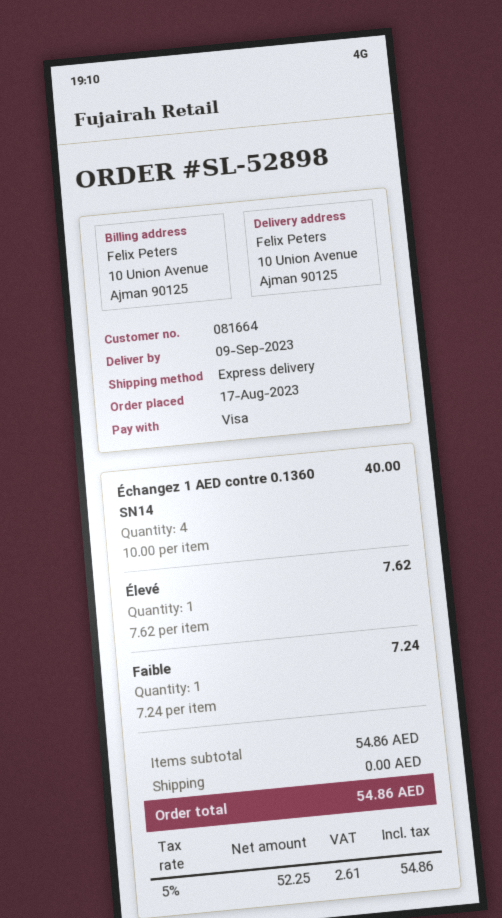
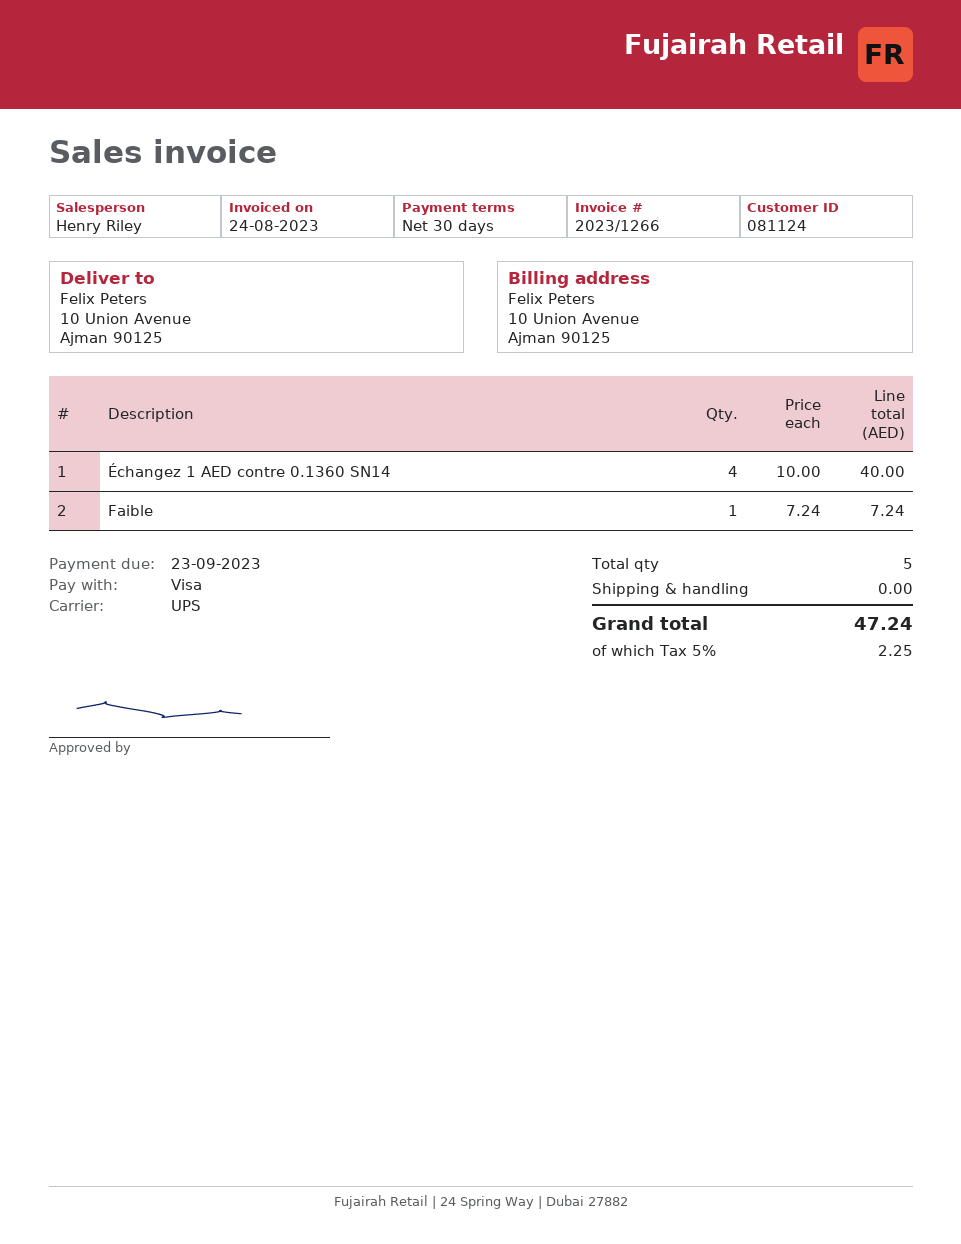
customer number: 081664 -> 081124
shipping method: express -> UPS
Élevé: 1 x 7.62 = 7.62 -> none
tax: 5% = 2.61 -> 5% = 2.25
total: 54.86 -> 47.24

